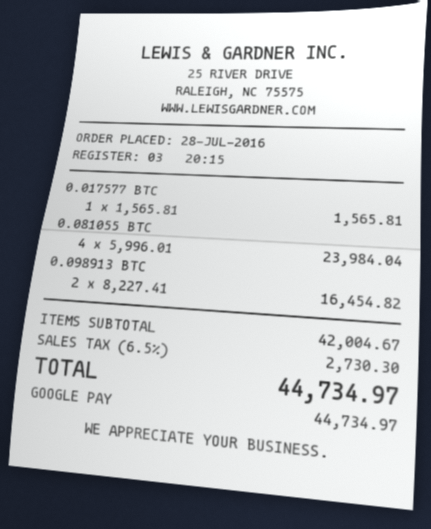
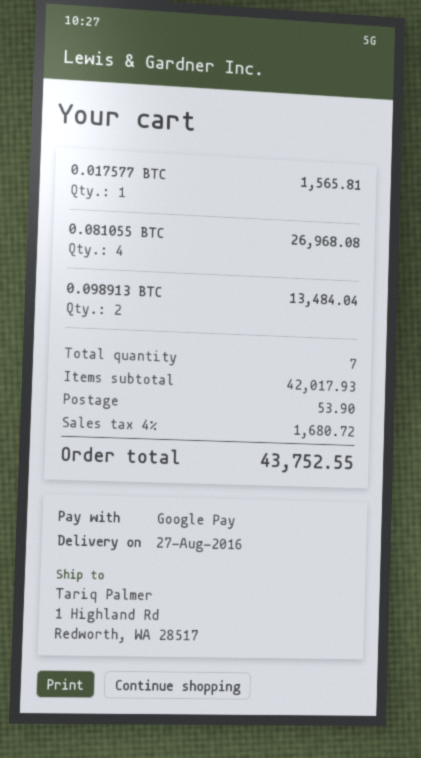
0.081055 BTC: 4 for 23984.04 -> 4 for 26968.08
0.098913 BTC: 2 for 16454.82 -> 2 for 13484.04
subtotal: 42004.67 -> 42017.93
shipping: none -> 53.90
tax: 6.5% = 2730.30 -> 4% = 1680.72
total: 44734.97 -> 43752.55

